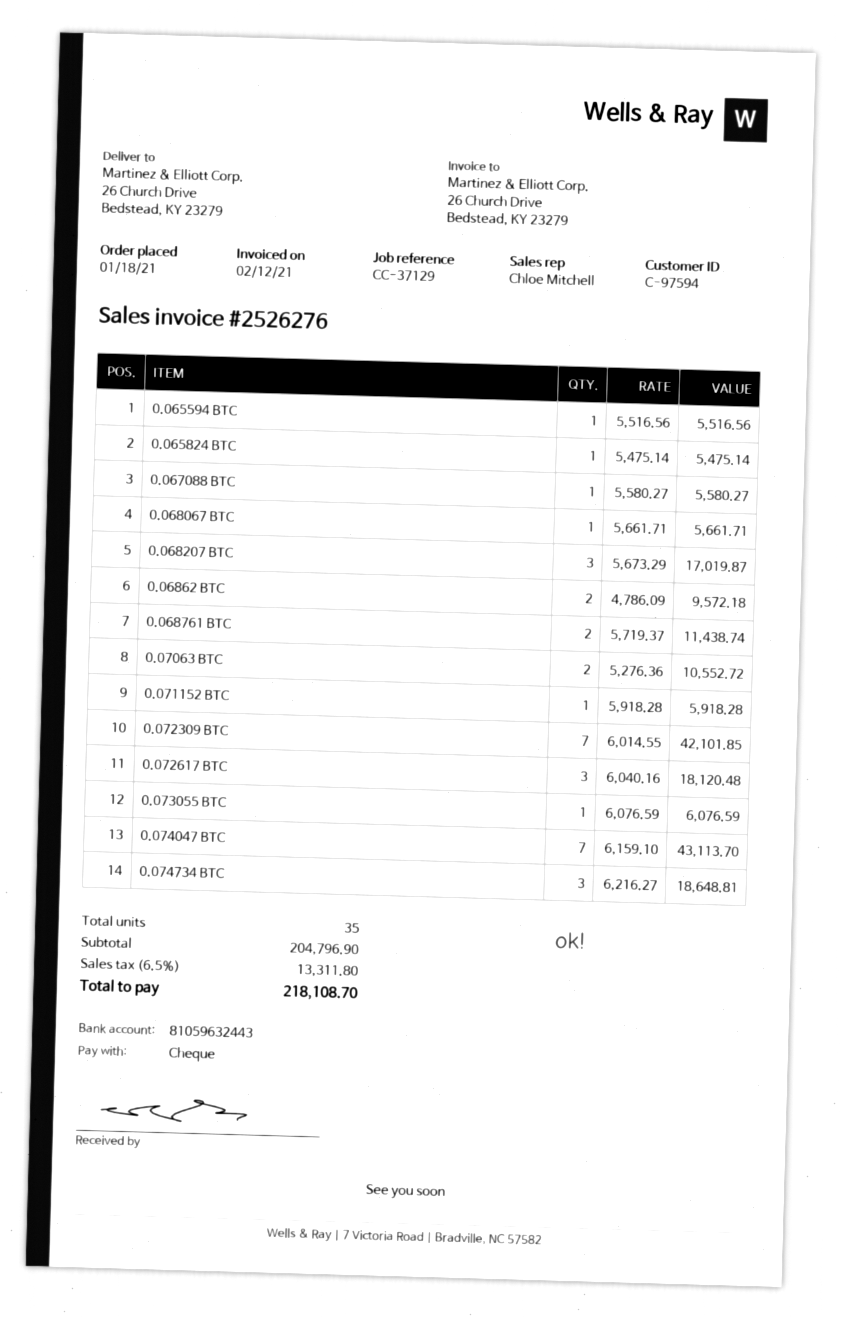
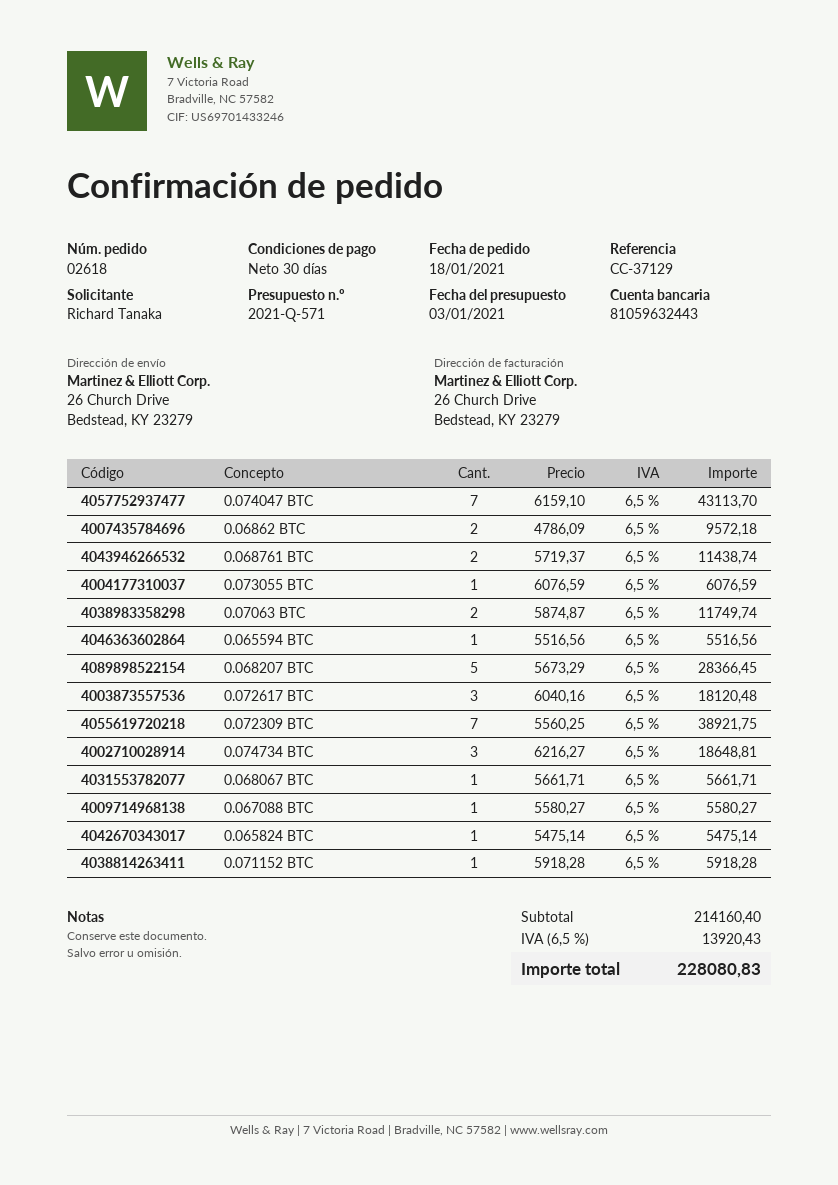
0.068207 BTC: 3 x 5673.29 = 17019.87 -> 5 x 5673.29 = 28366.45
0.07063 BTC: 2 x 5276.36 = 10552.72 -> 2 x 5874.87 = 11749.74
0.072309 BTC: 7 x 6014.55 = 42101.85 -> 7 x 5560.25 = 38921.75
subtotal: 204796.90 -> 214160.40
tax: 6.5% = 13311.80 -> 6.5% = 13920.43
total: 218108.70 -> 228080.83

